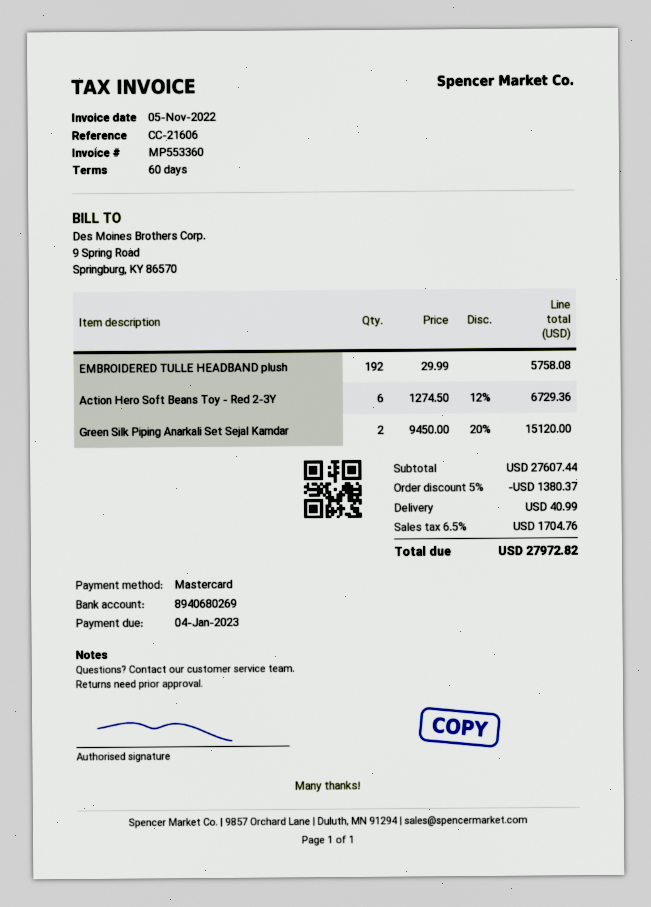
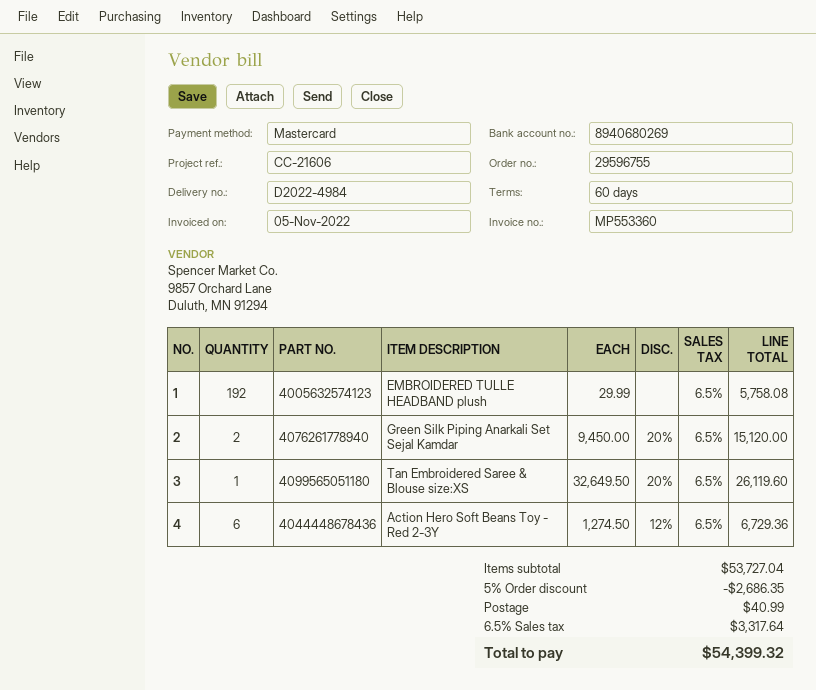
Tan Embroidered Saree & Blouse size:XS: none -> 1 x 32649.50 - 20% = 26119.60
subtotal: 27607.44 -> 53727.04
discount: 5% = 1380.37 -> 5% = 2686.35
tax: 6.5% = 1704.76 -> 6.5% = 3317.64
total: 27972.82 -> 54399.32

